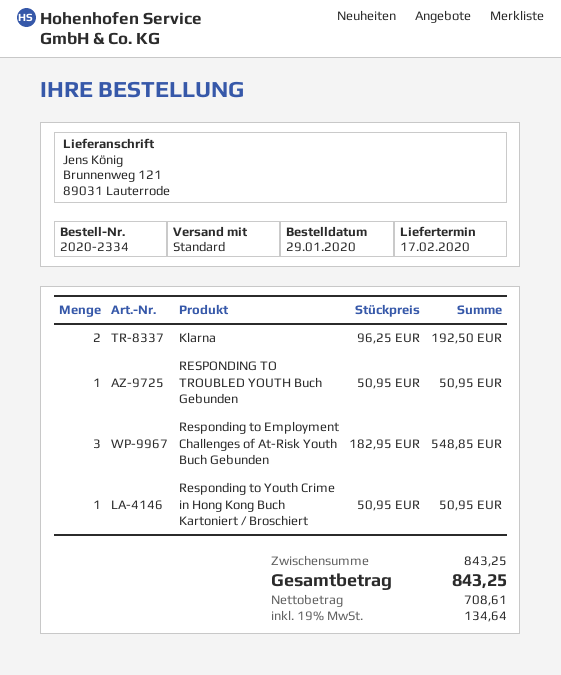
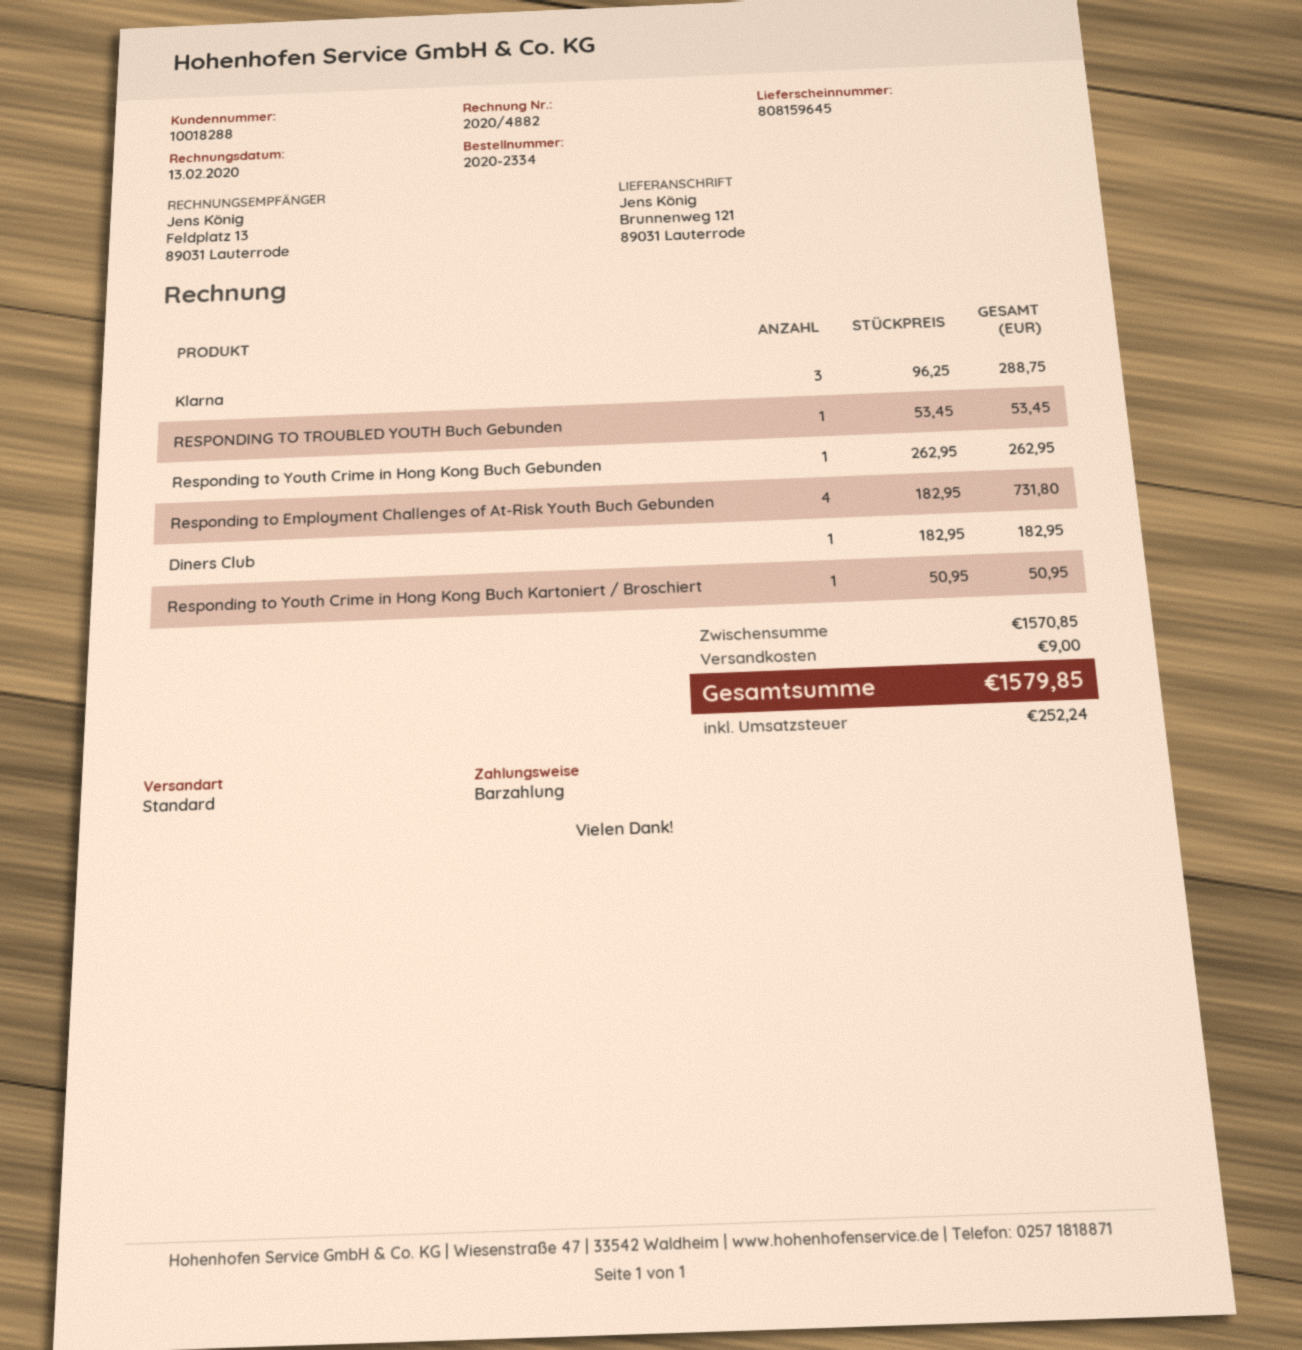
Klarna: 2 x 96.25 = 192.50 -> 3 x 96.25 = 288.75
RESPONDING TO TROUBLED YOUTH Buch Gebunden: 1 x 50.95 = 50.95 -> 1 x 53.45 = 53.45
Responding to Employment Challenges of At-Risk Youth Buch Gebunden: 3 x 182.95 = 548.85 -> 4 x 182.95 = 731.80
Responding to Youth Crime in Hong Kong Buch Gebunden: none -> 1 x 262.95 = 262.95
Diners Club: none -> 1 x 182.95 = 182.95
subtotal: 843.25 -> 1570.85
shipping: none -> 9.00
tax: 134.64 -> 252.24
total: 843.25 -> 1579.85

